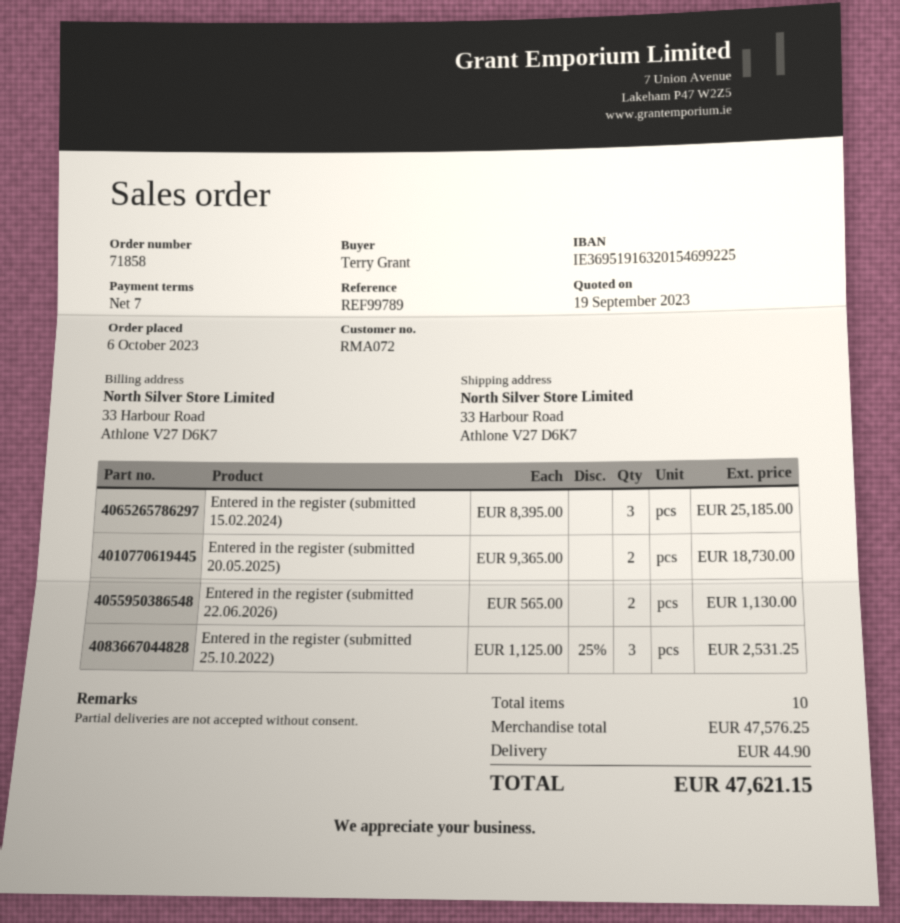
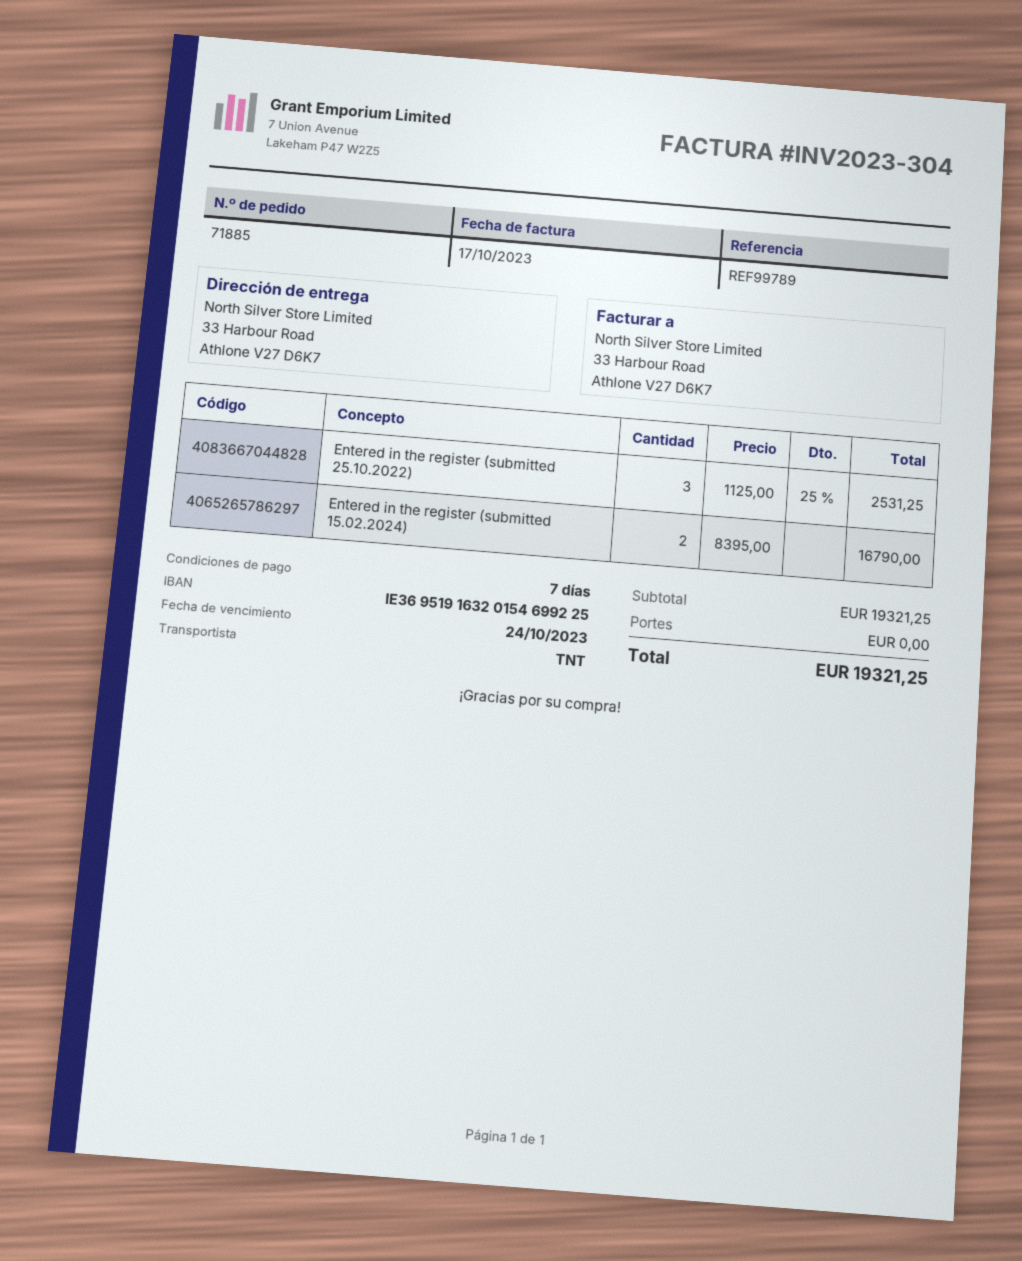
order number: 71858 -> 71885
Entered in the register (submitted 15.02.2024): 3 x 8395.00 = 25185.00 -> 2 x 8395.00 = 16790.00
Entered in the register (submitted 20.05.2025): 2 x 9365.00 = 18730.00 -> none
Entered in the register (submitted 22.06.2026): 2 x 565.00 = 1130.00 -> none
subtotal: 47576.25 -> 19321.25
shipping: 44.90 -> 0.00
total: 47621.15 -> 19321.25

